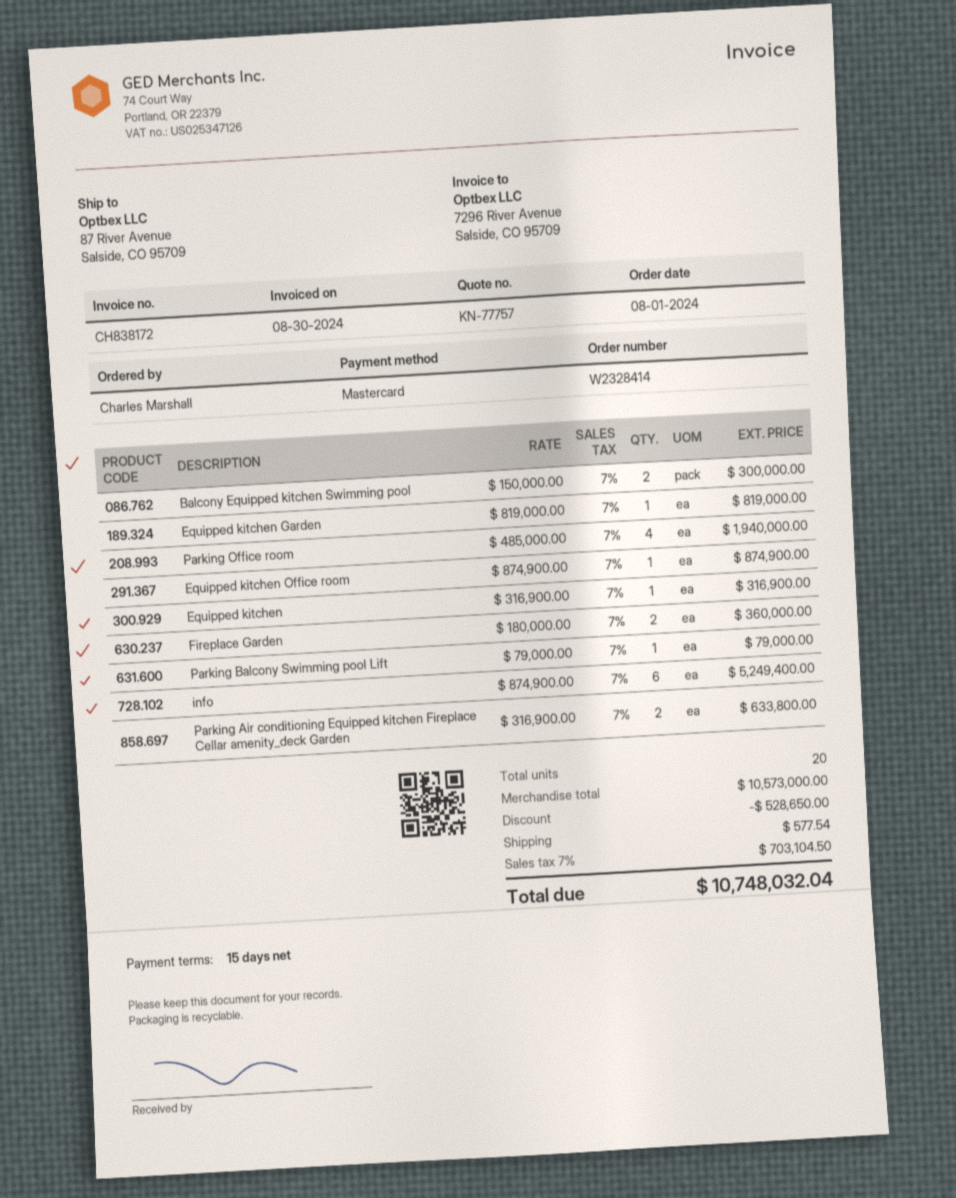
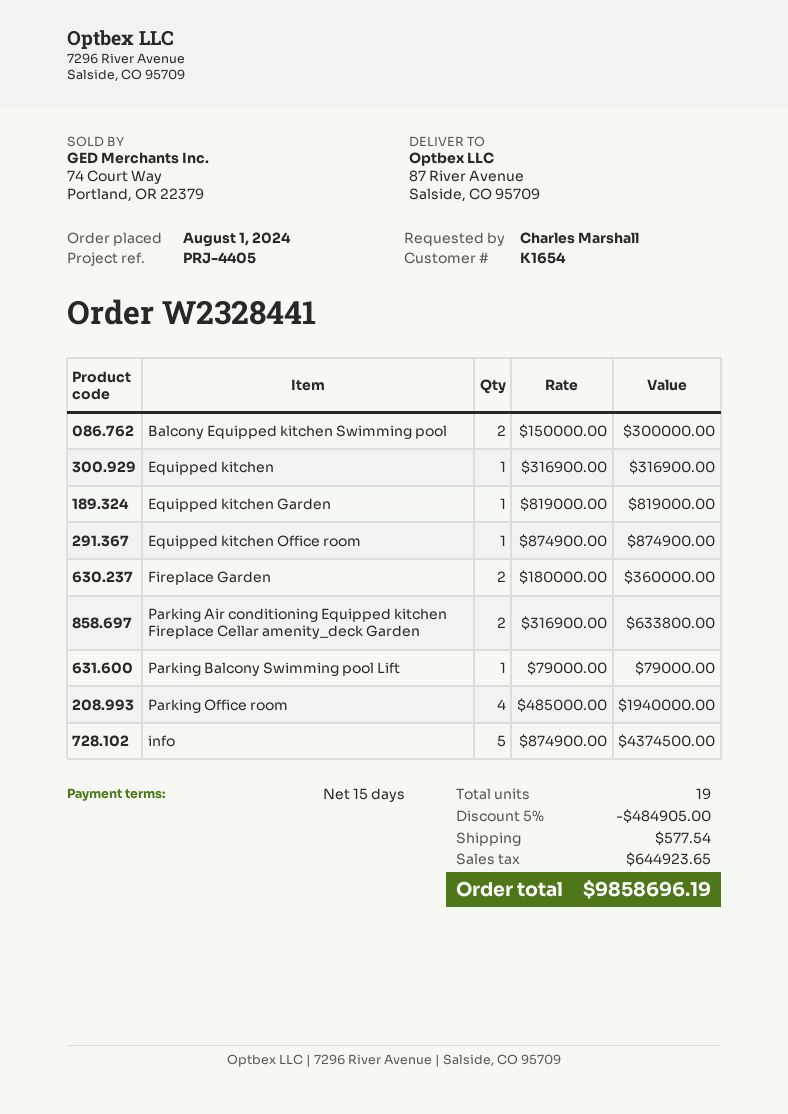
order number: W2328414 -> W2328441
info: 6 x 874900.00 = 5249400.00 -> 5 x 874900.00 = 4374500.00
total quantity: 20 -> 19
discount: 528650.00 -> 484905.00
tax: 703104.50 -> 644923.65
total: 10748032.04 -> 9858696.19

